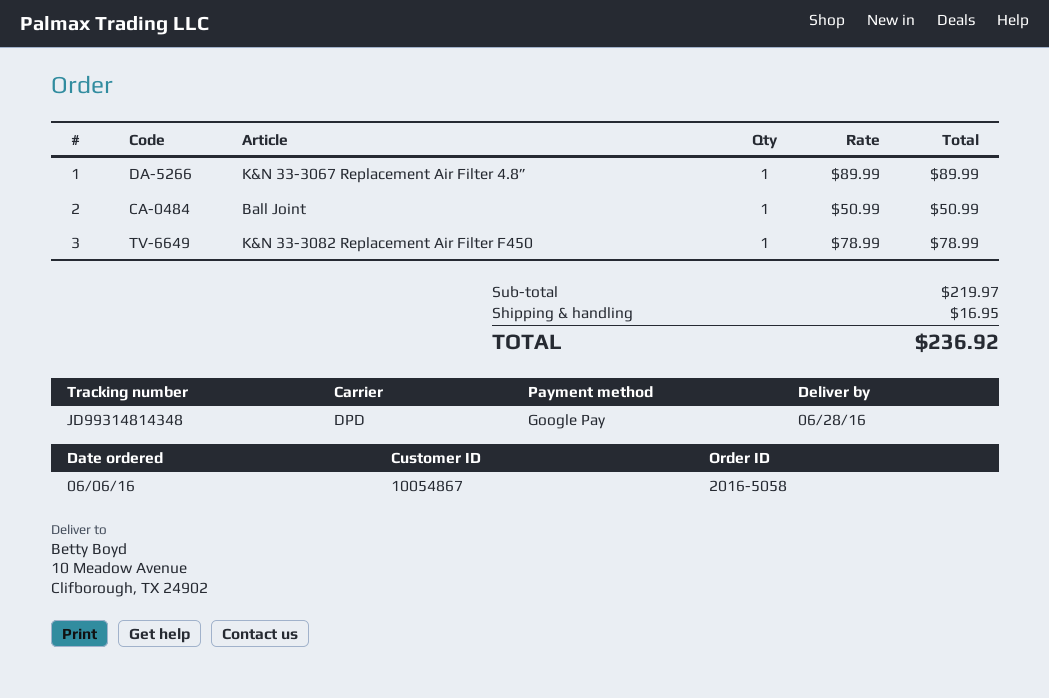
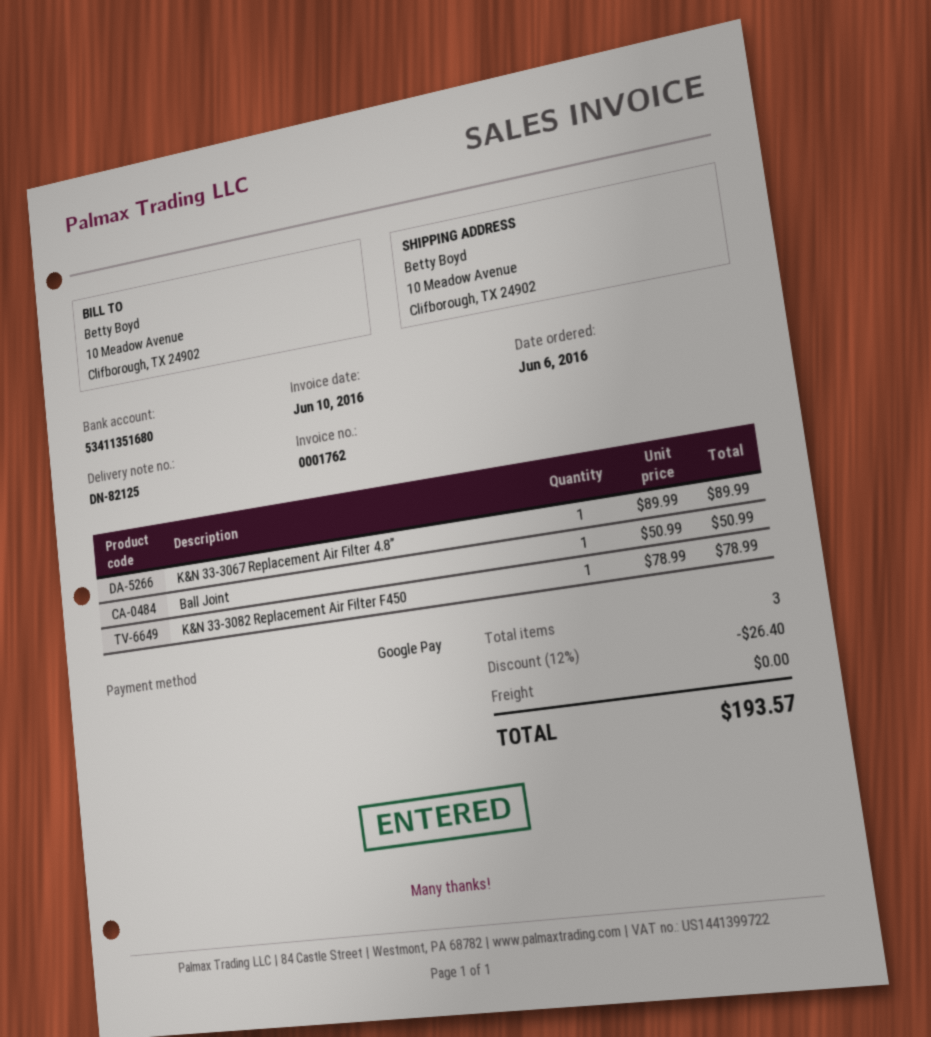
discount: none -> 12% = 26.40
shipping: 16.95 -> 0.00
total: 236.92 -> 193.57

